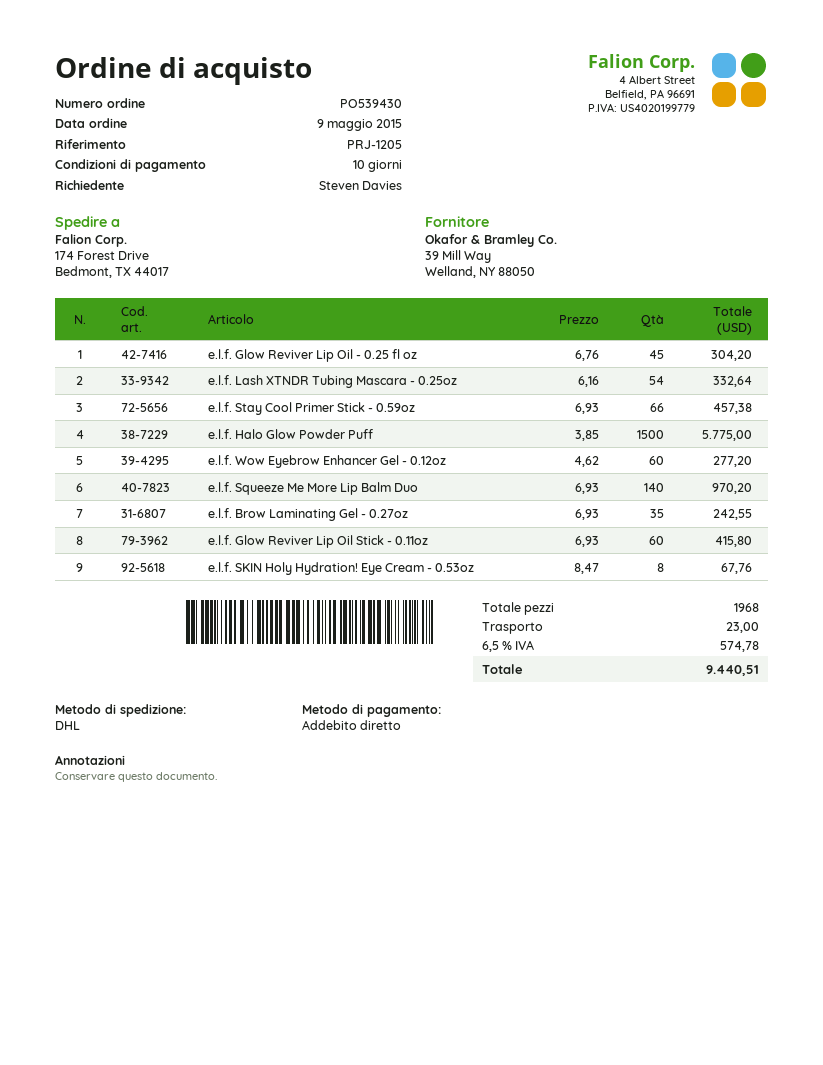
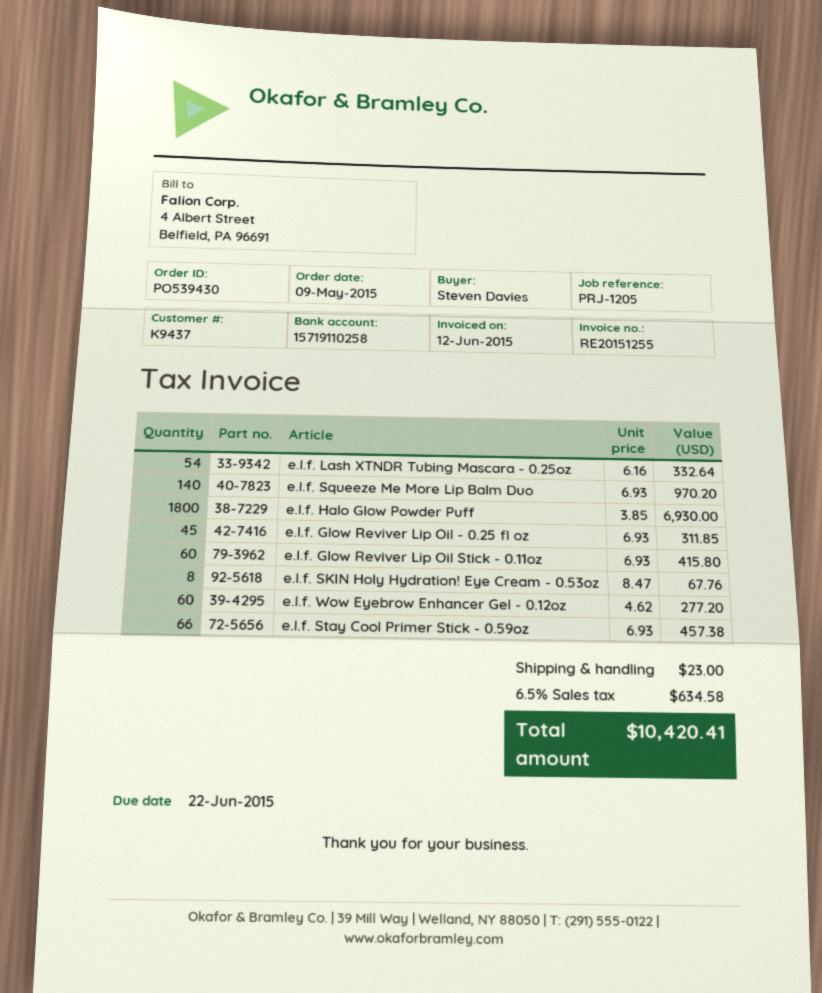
e.l.f. Glow Reviver Lip Oil - 0.25 fl oz: 45 x 6.76 = 304.20 -> 45 x 6.93 = 311.85
e.l.f. Halo Glow Powder Puff: 1500 x 3.85 = 5775.00 -> 1800 x 3.85 = 6930.00
e.l.f. Brow Laminating Gel - 0.27oz: 35 x 6.93 = 242.55 -> none
tax: 6.5% = 574.78 -> 6.5% = 634.58
total: 9440.51 -> 10420.41

